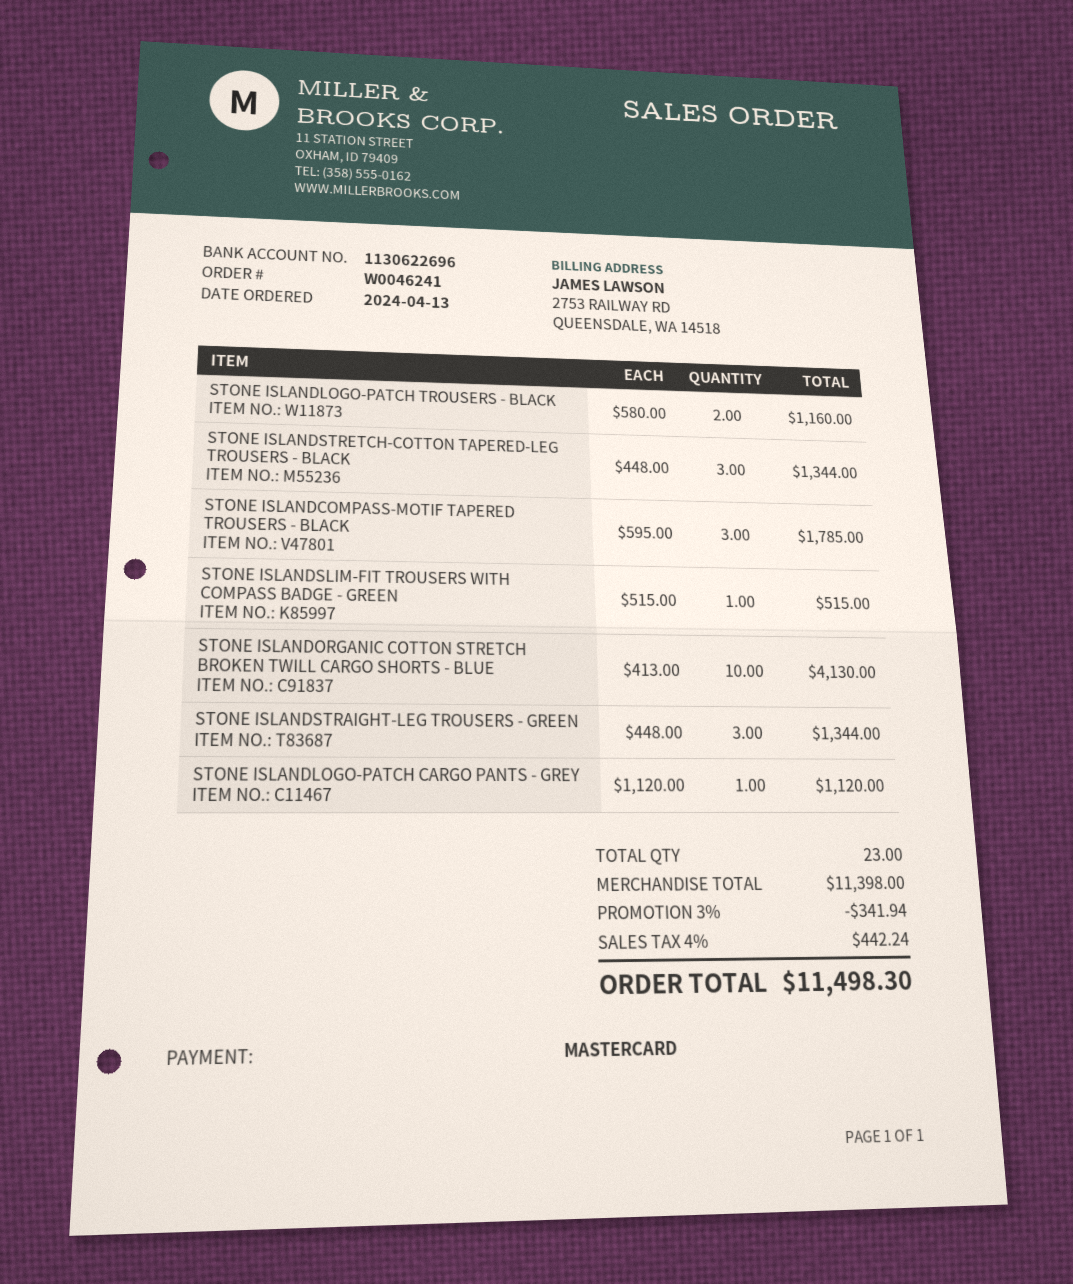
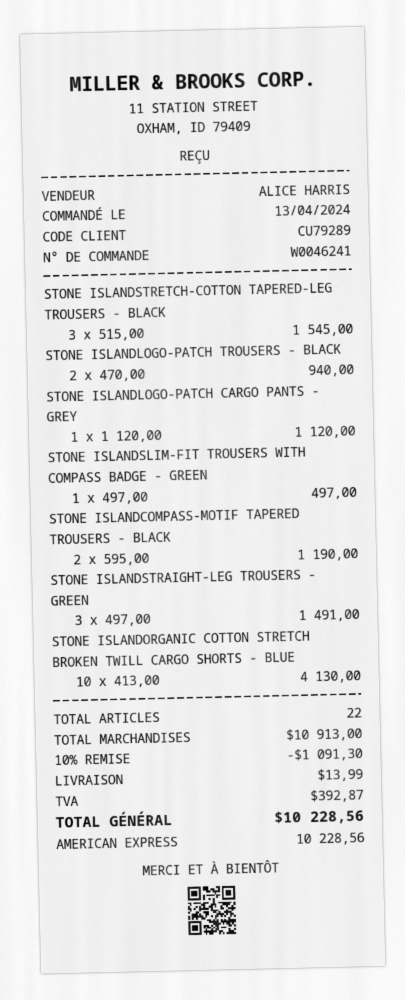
payment method: Mastercard -> American Express
STONE ISLANDLOGO-PATCH TROUSERS - BLACK: 2 x 580.00 = 1160.00 -> 2 x 470.00 = 940.00
STONE ISLANDSTRETCH-COTTON TAPERED-LEG TROUSERS - BLACK: 3 x 448.00 = 1344.00 -> 3 x 515.00 = 1545.00
STONE ISLANDCOMPASS-MOTIF TAPERED TROUSERS - BLACK: 3 x 595.00 = 1785.00 -> 2 x 595.00 = 1190.00
STONE ISLANDSLIM-FIT TROUSERS WITH COMPASS BADGE - GREEN: 1 x 515.00 = 515.00 -> 1 x 497.00 = 497.00
STONE ISLANDSTRAIGHT-LEG TROUSERS - GREEN: 3 x 448.00 = 1344.00 -> 3 x 497.00 = 1491.00
total quantity: 23 -> 22
subtotal: 11398.00 -> 10913.00
discount: 3% = 341.94 -> 10% = 1091.30
shipping: none -> 13.99
tax: 442.24 -> 392.87
total: 11498.30 -> 10228.56

